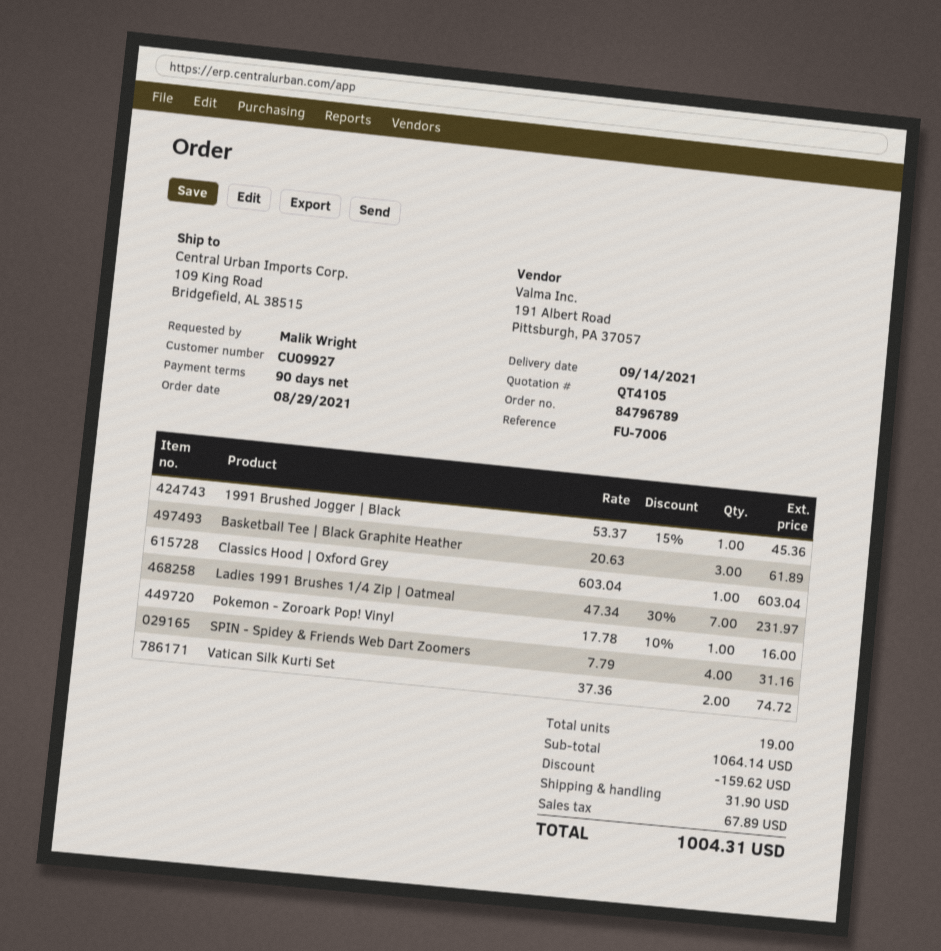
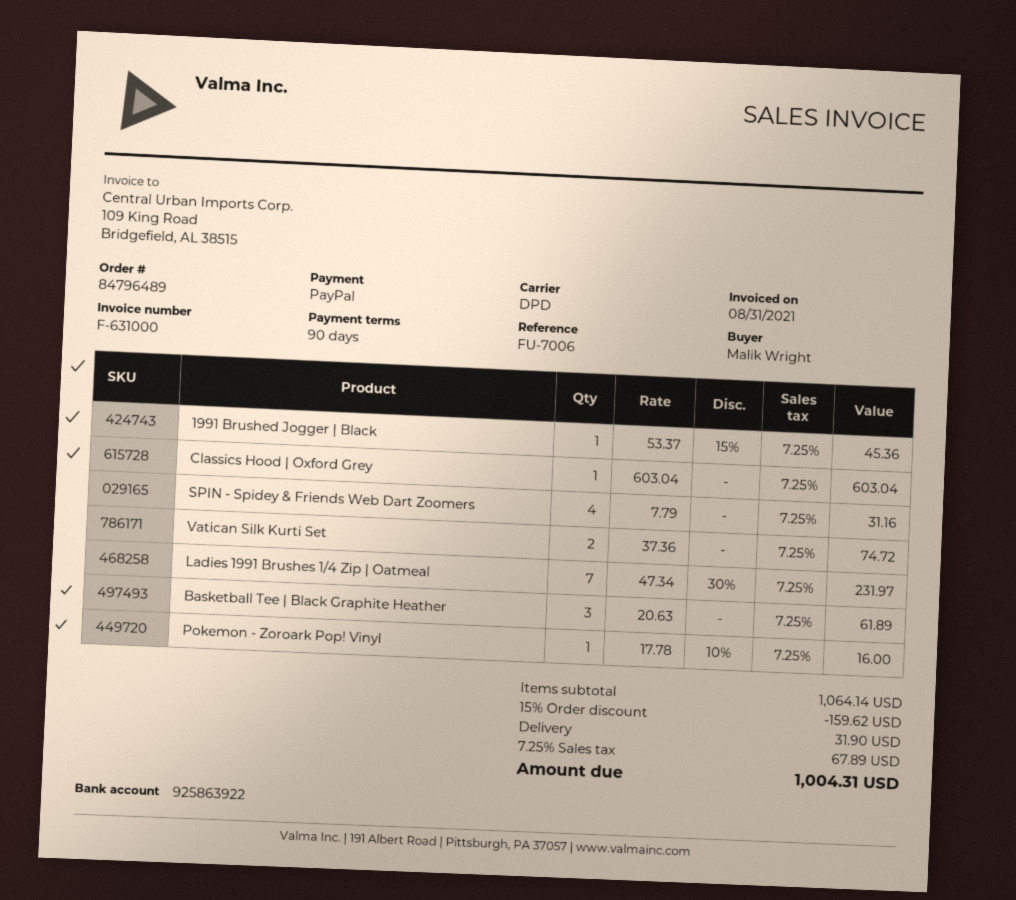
order number: 84796789 -> 84796489

